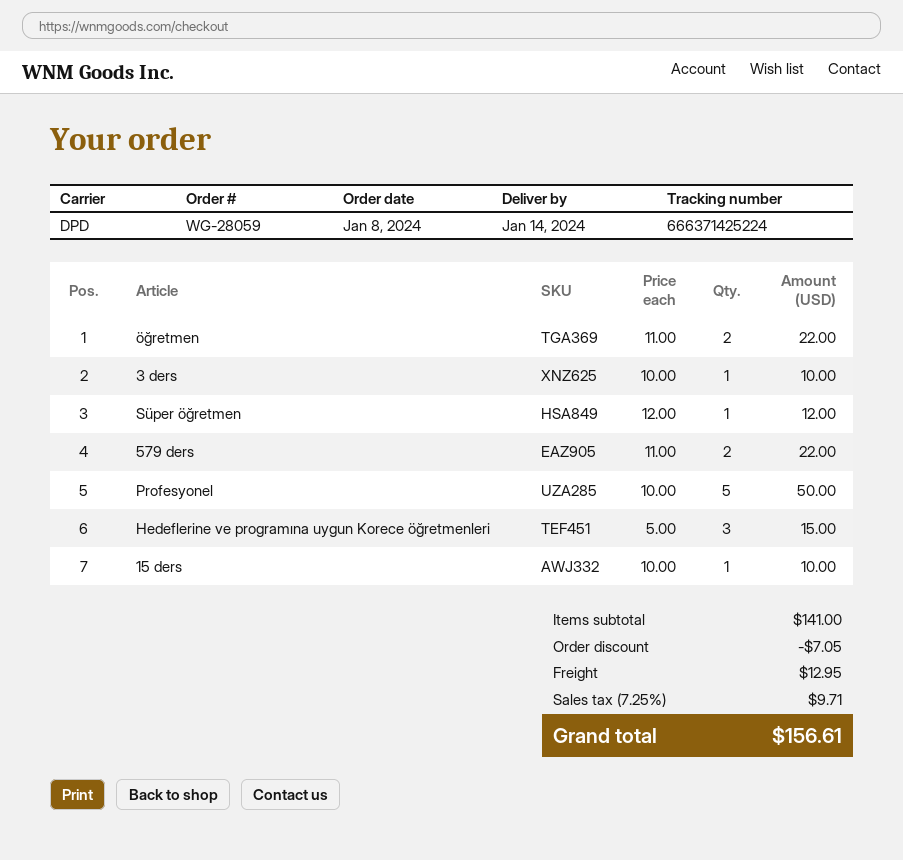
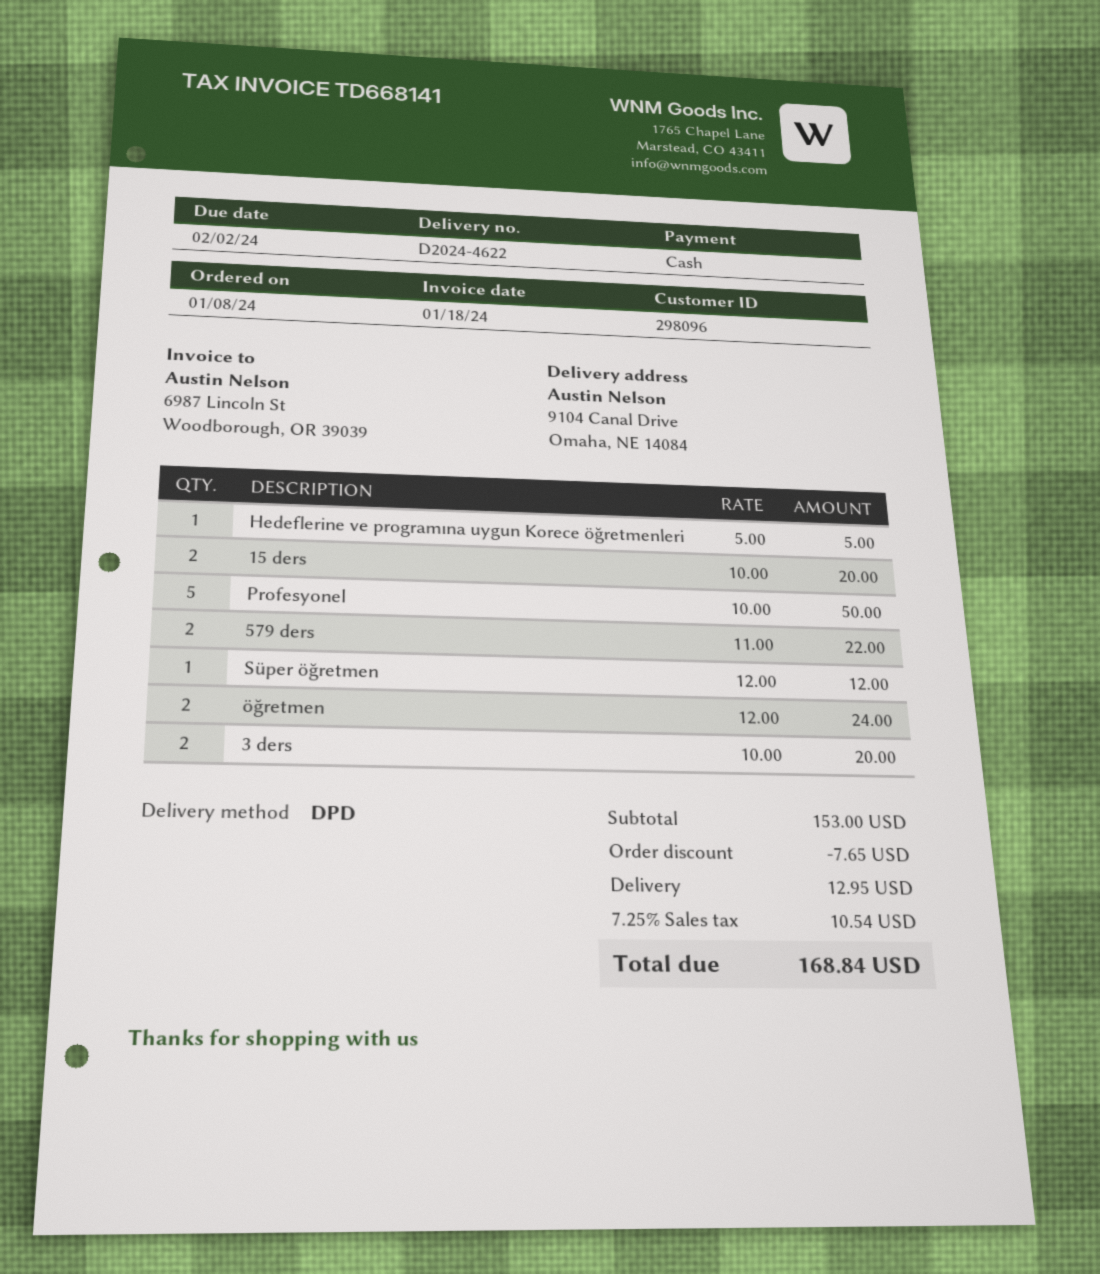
öğretmen: 2 x 11.00 = 22.00 -> 2 x 12.00 = 24.00
3 ders: 1 x 10.00 = 10.00 -> 2 x 10.00 = 20.00
Hedeflerine ve programına uygun Korece öğretmenleri: 3 x 5.00 = 15.00 -> 1 x 5.00 = 5.00
15 ders: 1 x 10.00 = 10.00 -> 2 x 10.00 = 20.00
subtotal: 141.00 -> 153.00
discount: 7.05 -> 7.65
tax: 7.25% = 9.71 -> 7.25% = 10.54
total: 156.61 -> 168.84

